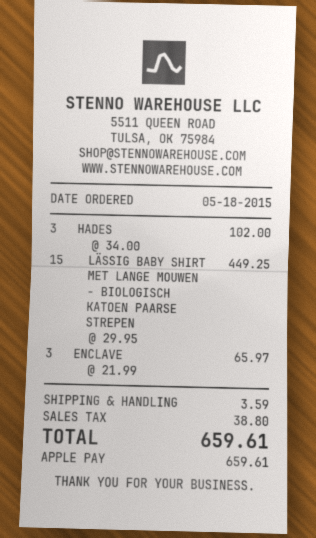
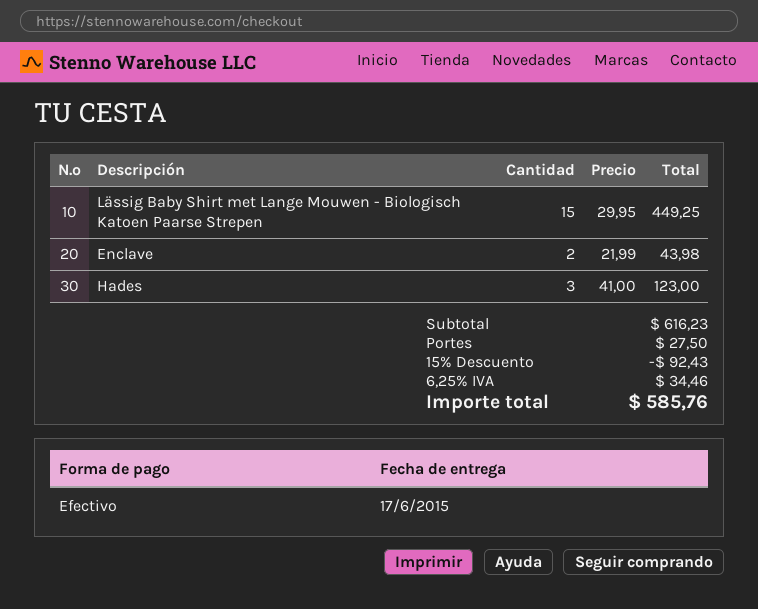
payment method: Apple Pay -> cash
HADES: 3 x 34.00 = 102.00 -> 3 x 41.00 = 123.00
ENCLAVE: 3 x 21.99 = 65.97 -> 2 x 21.99 = 43.98
discount: none -> 15% = 92.43
shipping: 3.59 -> 27.50
tax: 38.80 -> 34.46
total: 659.61 -> 585.76

